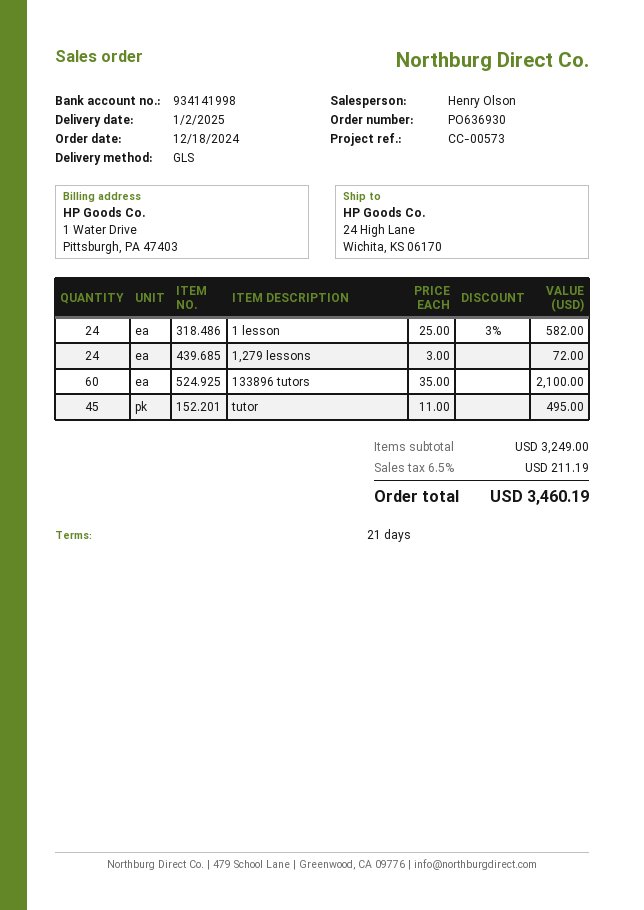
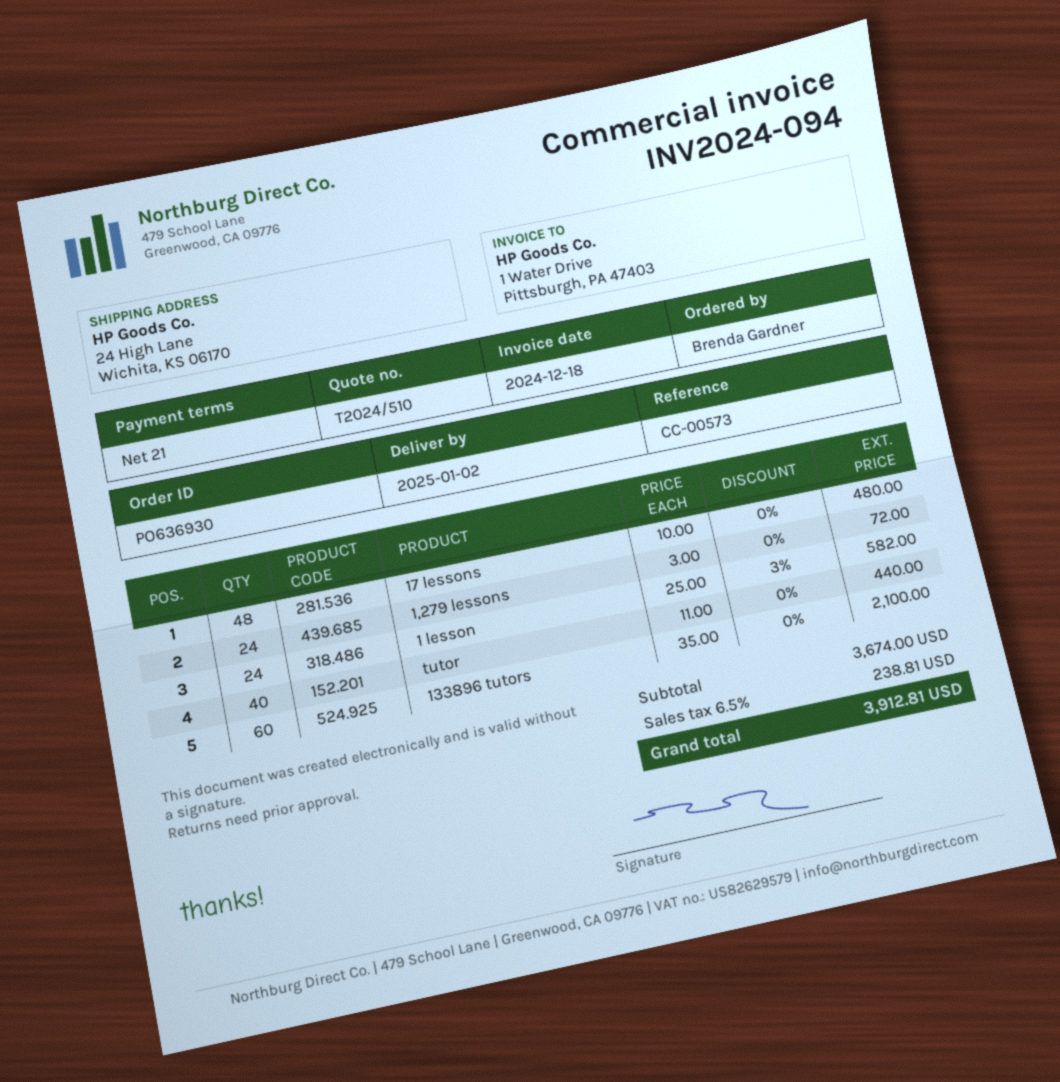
tutor: 45 x 11.00 = 495.00 -> 40 x 11.00 = 440.00
17 lessons: none -> 48 x 10.00 = 480.00
subtotal: 3249.00 -> 3674.00
tax: 6.5% = 211.19 -> 6.5% = 238.81
total: 3460.19 -> 3912.81

